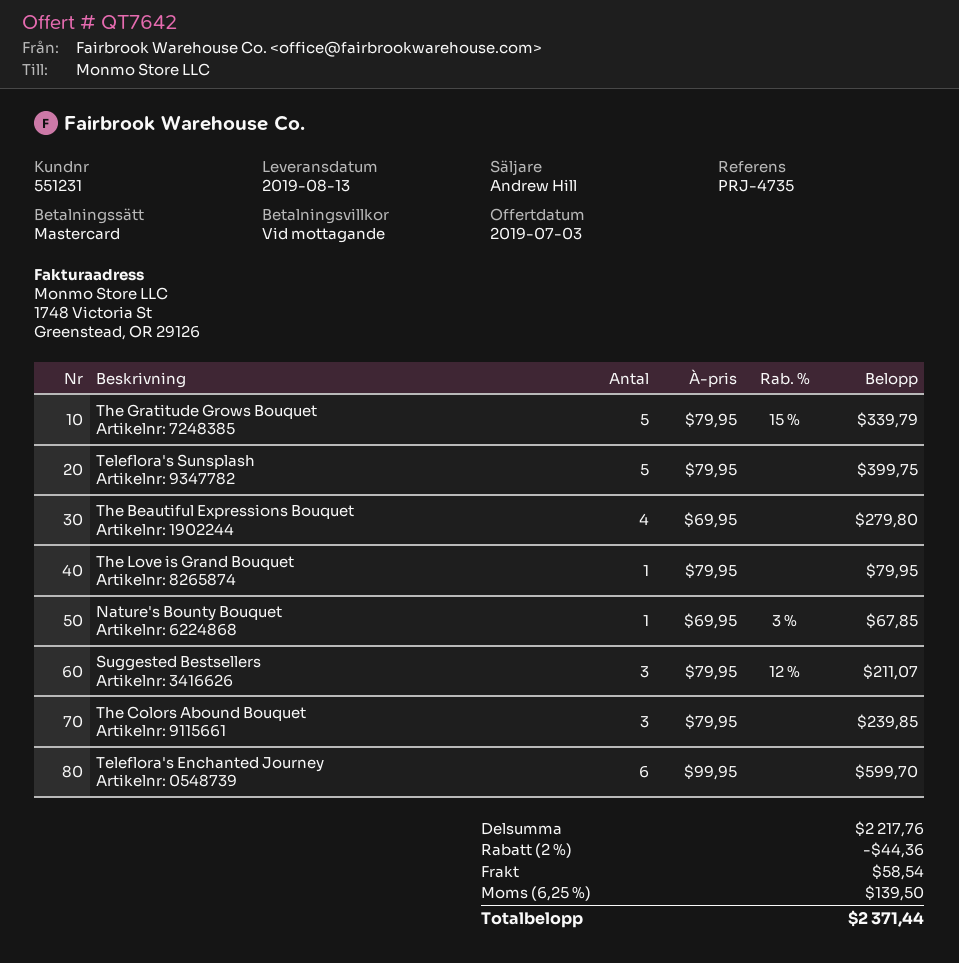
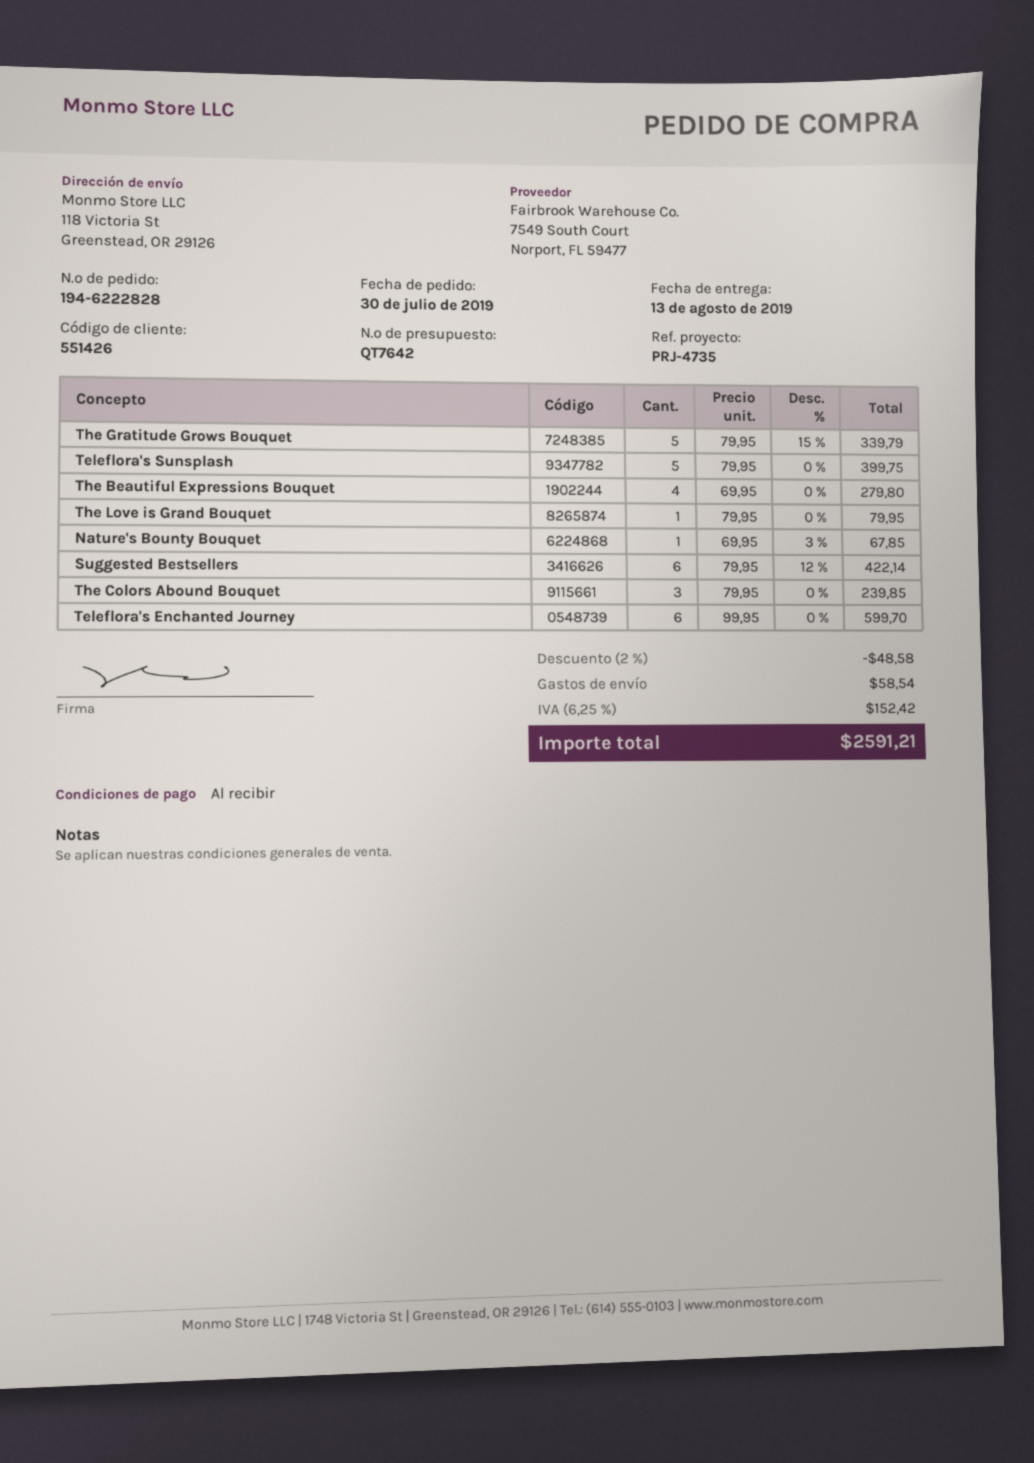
customer number: 551231 -> 551426
Suggested Bestsellers: 3 x 79.95 - 12% = 211.07 -> 6 x 79.95 - 12% = 422.14
discount: 2% = 44.36 -> 2% = 48.58
tax: 6.25% = 139.50 -> 6.25% = 152.42
total: 2371.44 -> 2591.21

